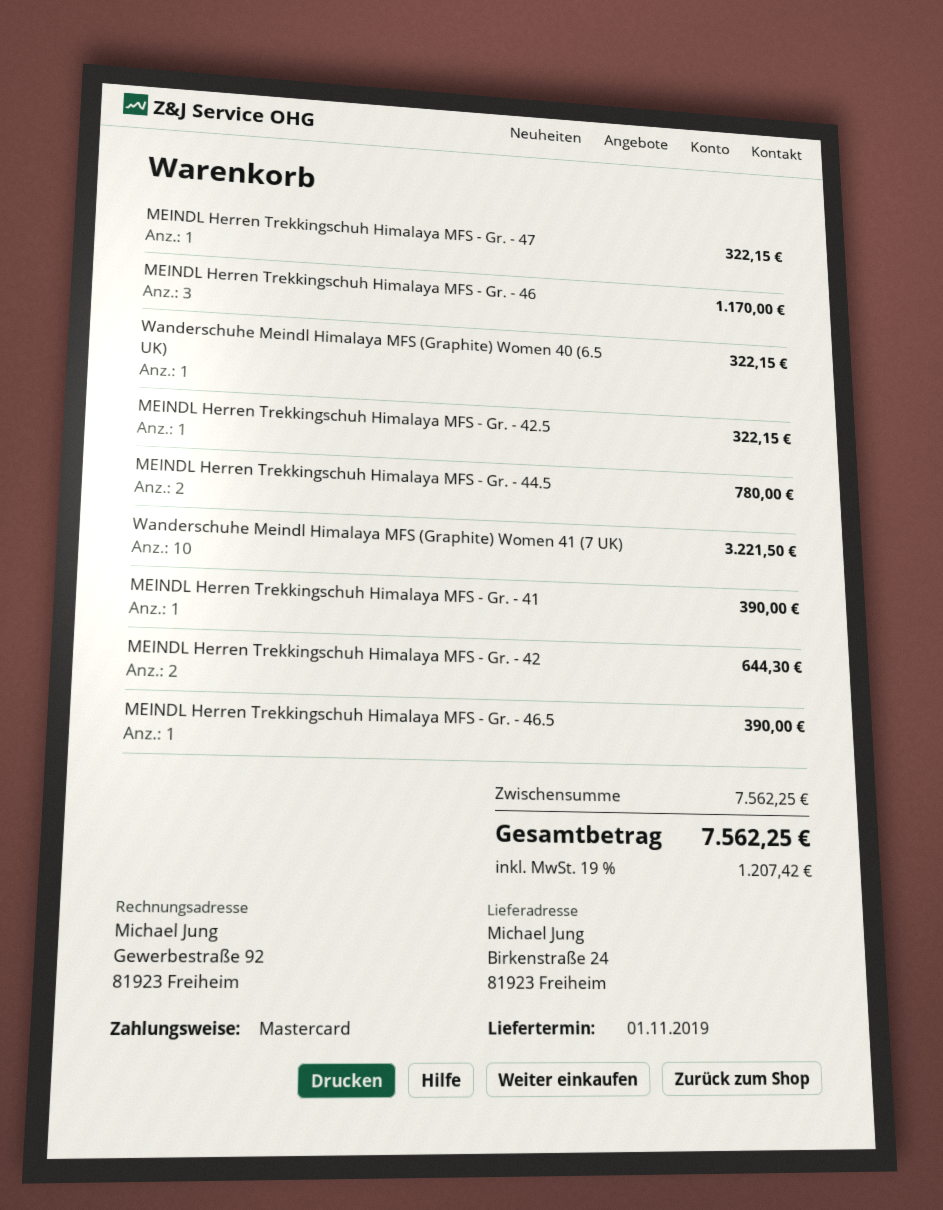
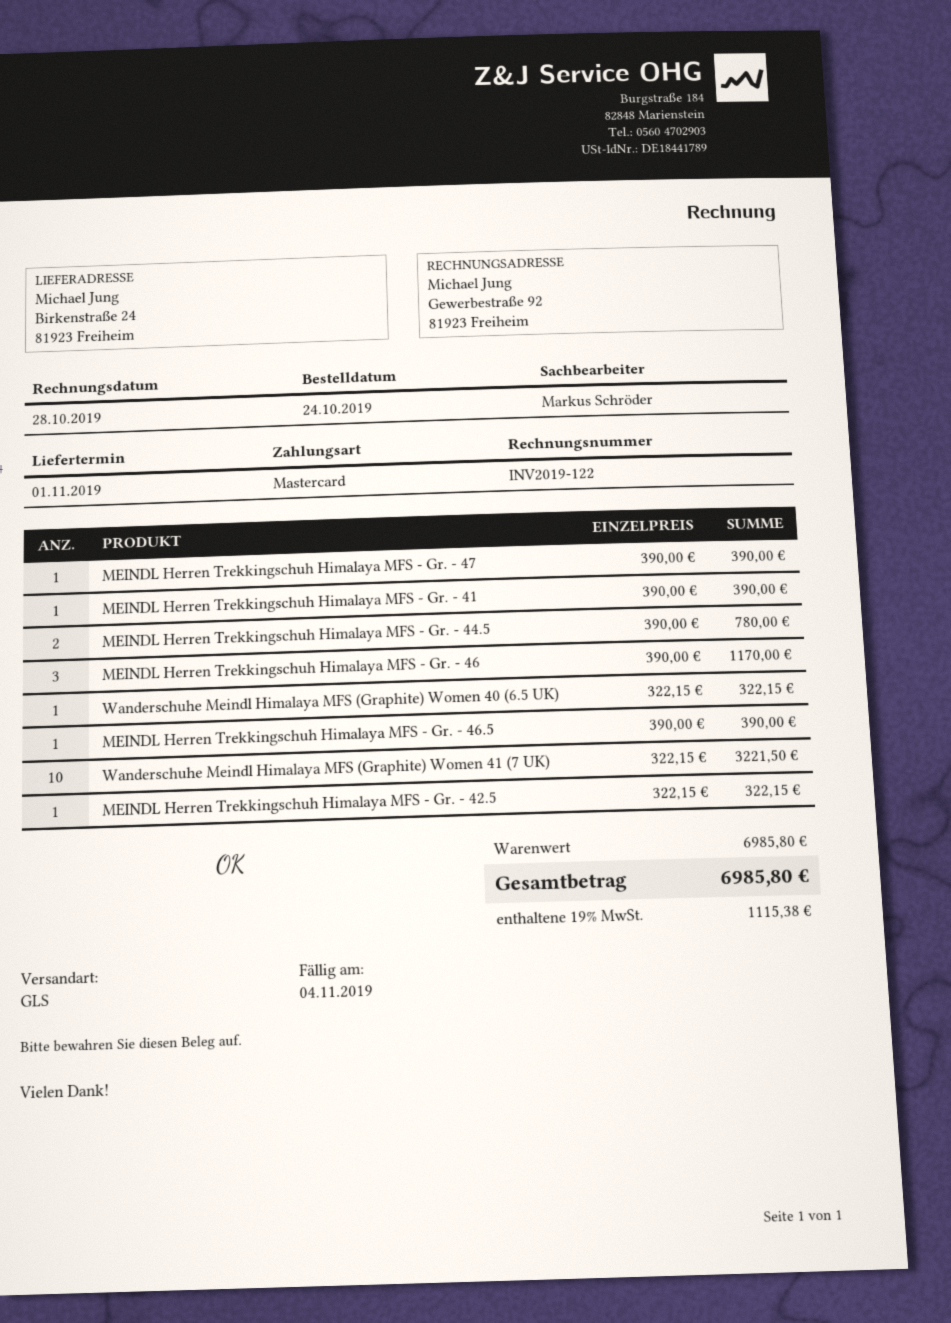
MEINDL Herren Trekkingschuh Himalaya MFS - Gr. - 47: 1 for 322.15 -> 1 for 390.00
MEINDL Herren Trekkingschuh Himalaya MFS - Gr. - 42: 2 for 644.30 -> none
subtotal: 7562.25 -> 6985.80
tax: 19% = 1207.42 -> 19% = 1115.38
total: 7562.25 -> 6985.80

